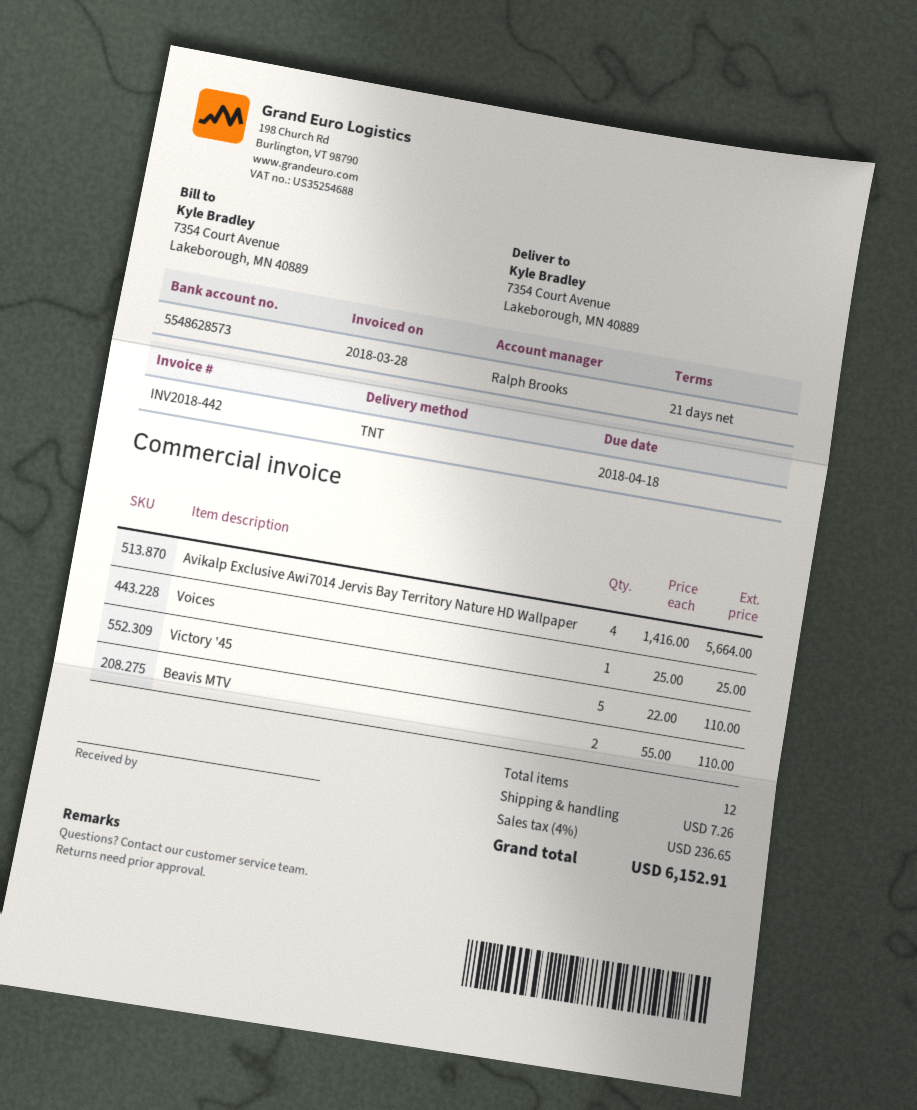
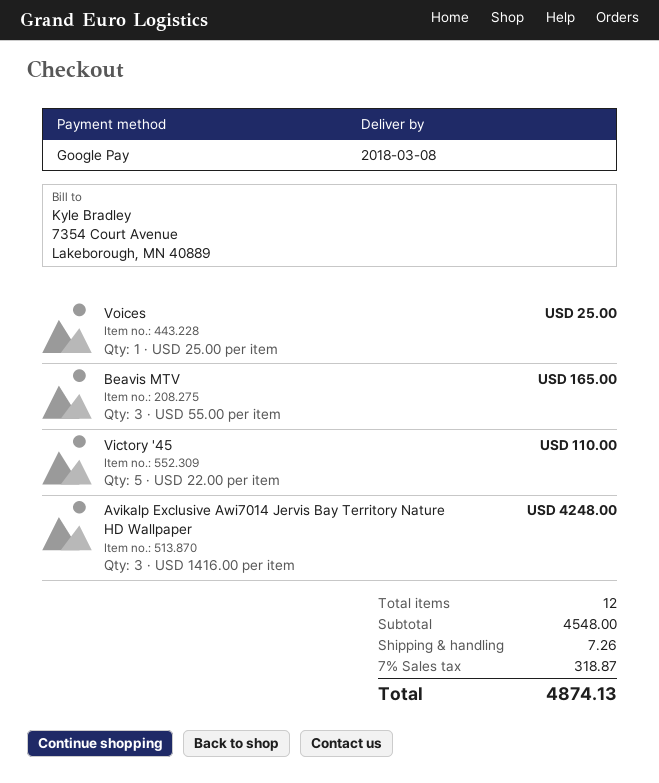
Avikalp Exclusive Awi7014 Jervis Bay Territory Nature HD Wallpaper: 4 x 1416.00 = 5664.00 -> 3 x 1416.00 = 4248.00
Beavis MTV: 2 x 55.00 = 110.00 -> 3 x 55.00 = 165.00
tax: 4% = 236.65 -> 7% = 318.87
total: 6152.91 -> 4874.13

